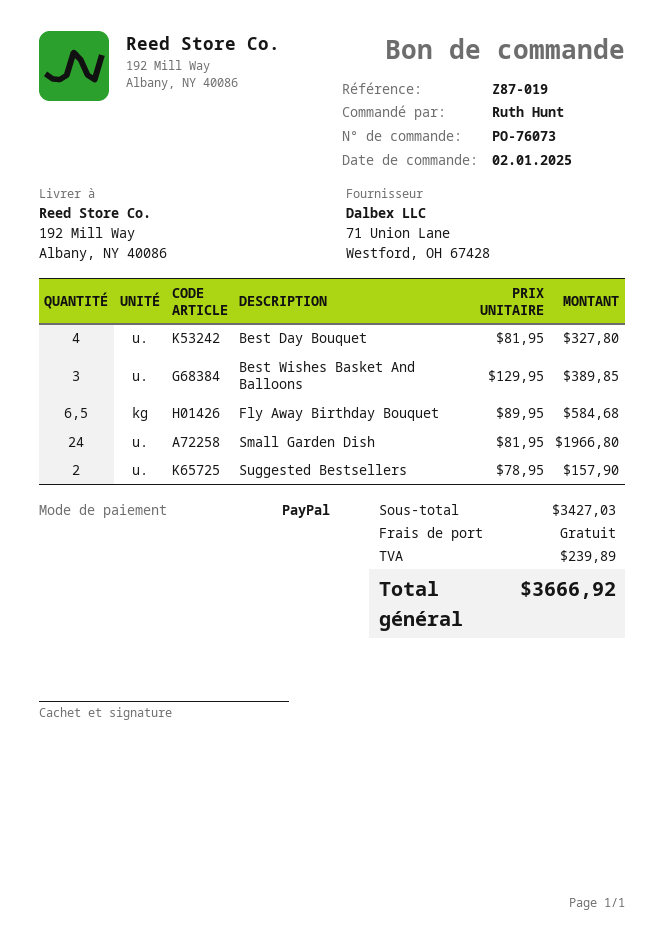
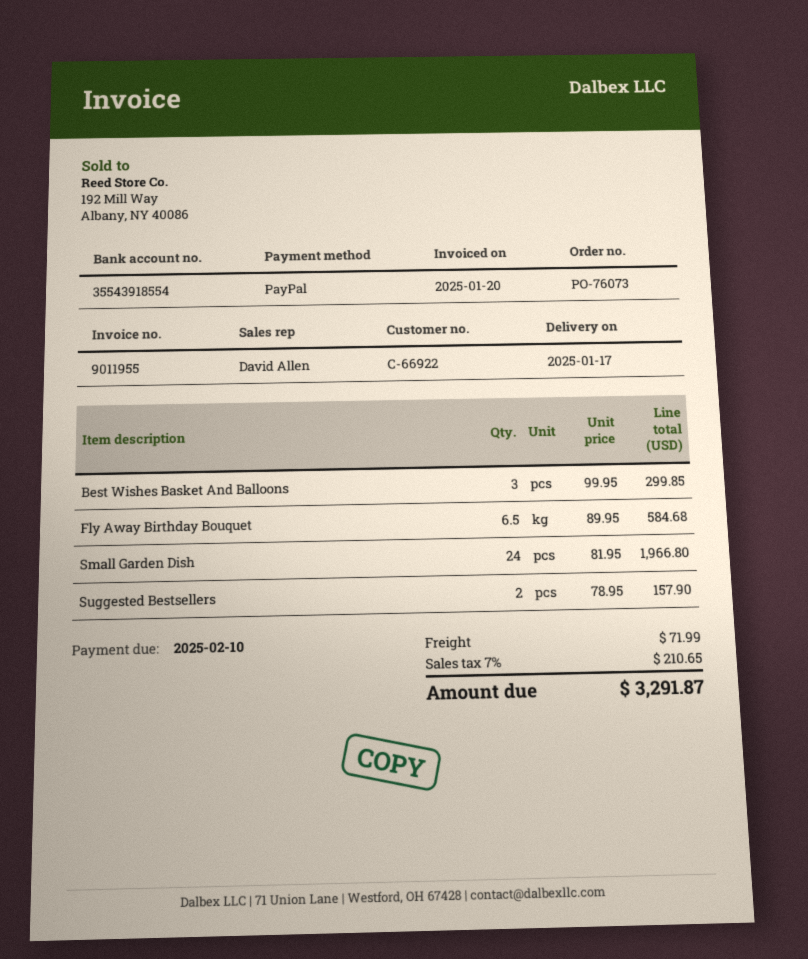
Best Day Bouquet: 4 x 81.95 = 327.80 -> none
Best Wishes Basket And Balloons: 3 x 129.95 = 389.85 -> 3 x 99.95 = 299.85
shipping: 0.00 -> 71.99
tax: 239.89 -> 210.65
total: 3666.92 -> 3291.87

